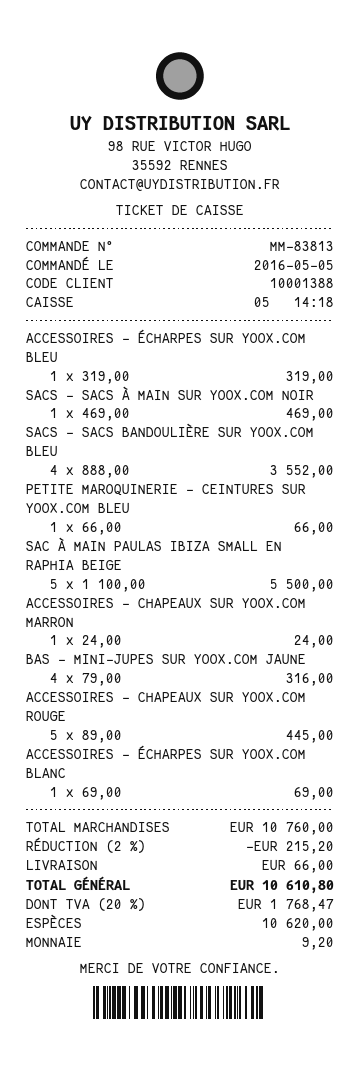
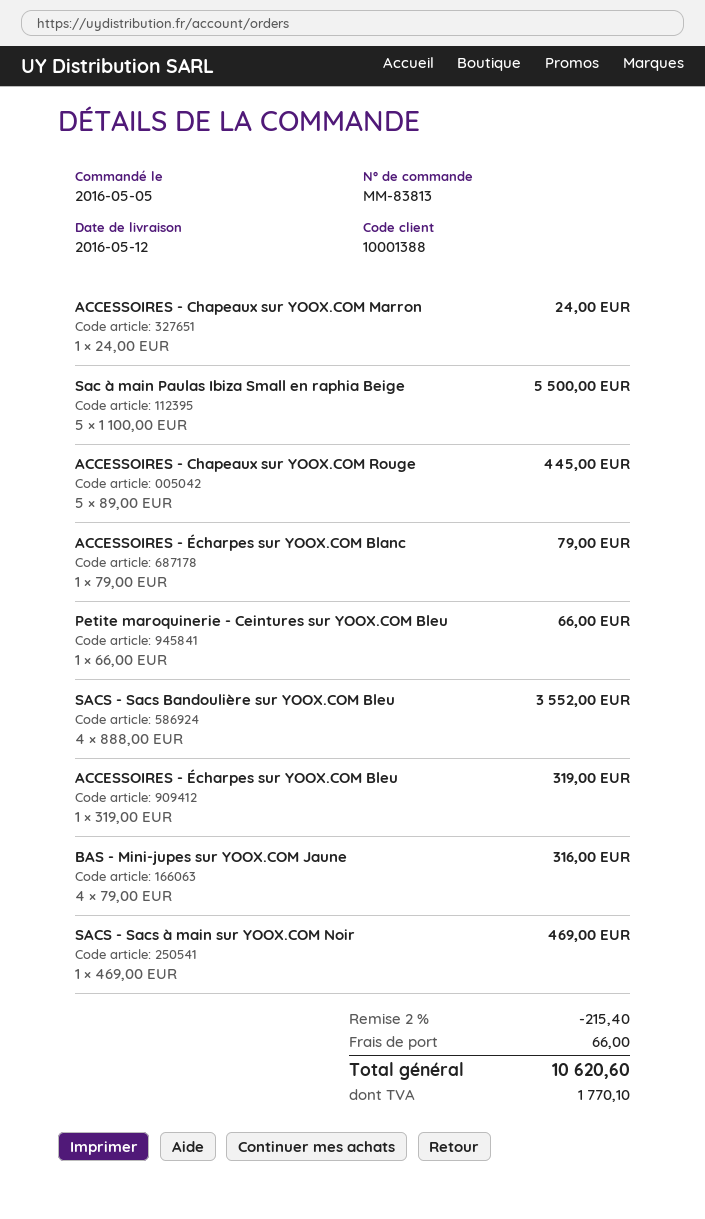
ACCESSOIRES - ÉCHARPES SUR YOOX.COM BLANC: 1 x 69.00 = 69.00 -> 1 x 79.00 = 79.00
discount: 2% = 215.20 -> 2% = 215.40
tax: 1768.47 -> 1770.10
total: 10610.80 -> 10620.60

